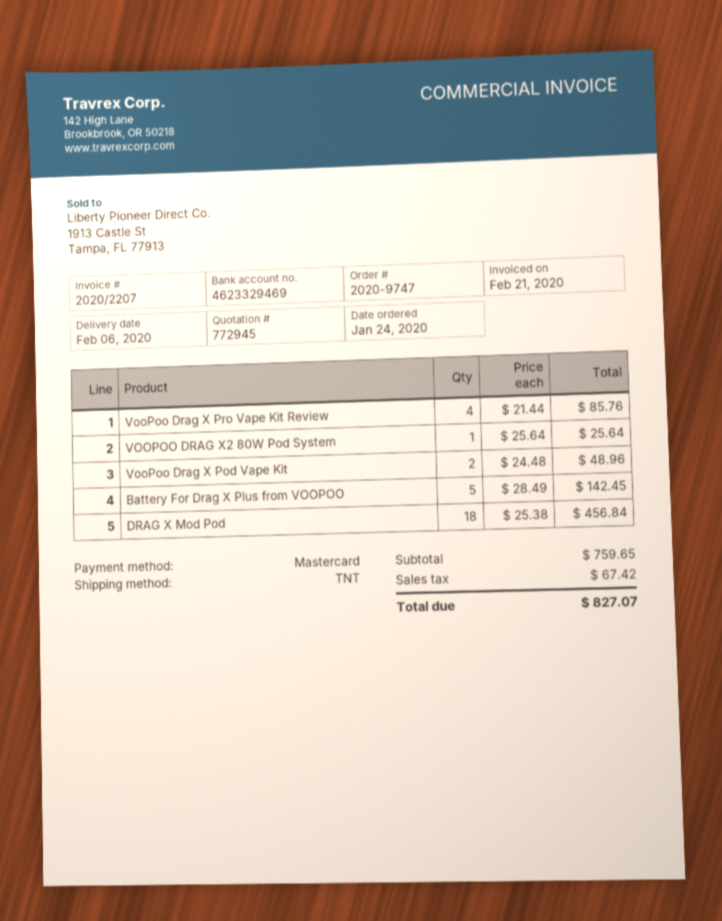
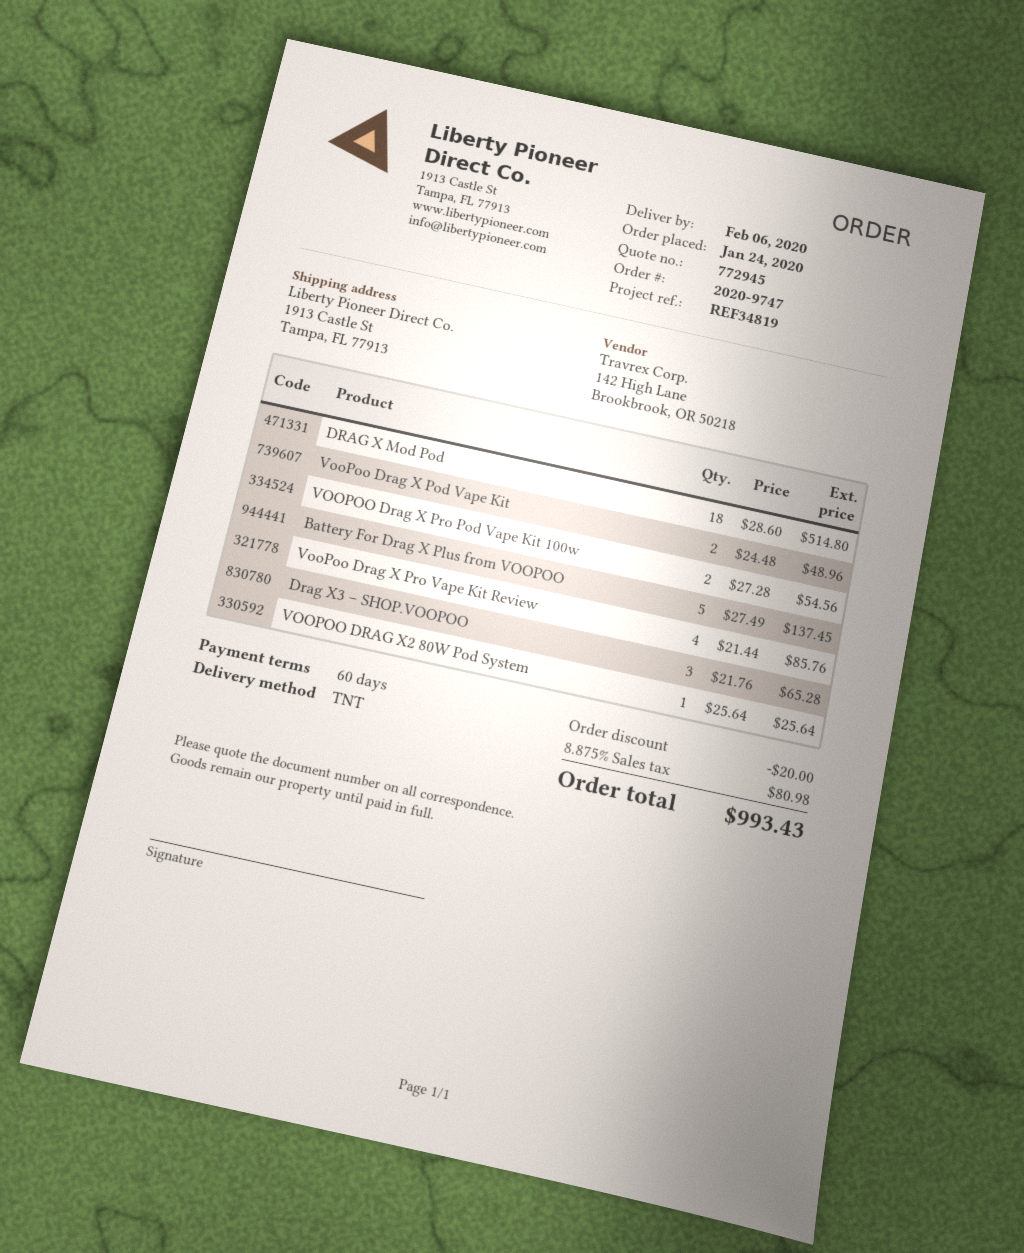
Battery For Drag X Plus from VOOPOO: 5 x 28.49 = 142.45 -> 5 x 27.49 = 137.45
DRAG X Mod Pod: 18 x 25.38 = 456.84 -> 18 x 28.60 = 514.80
VOOPOO Drag X Pro Pod Vape Kit 100w: none -> 2 x 27.28 = 54.56
Drag X3 – SHOP.VOOPOO: none -> 3 x 21.76 = 65.28
discount: none -> 20.00
tax: 67.42 -> 80.98
total: 827.07 -> 993.43

